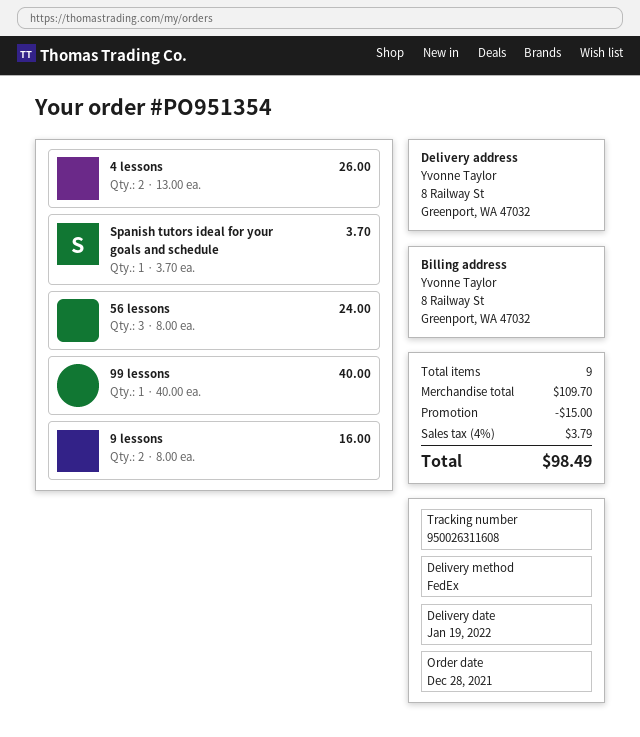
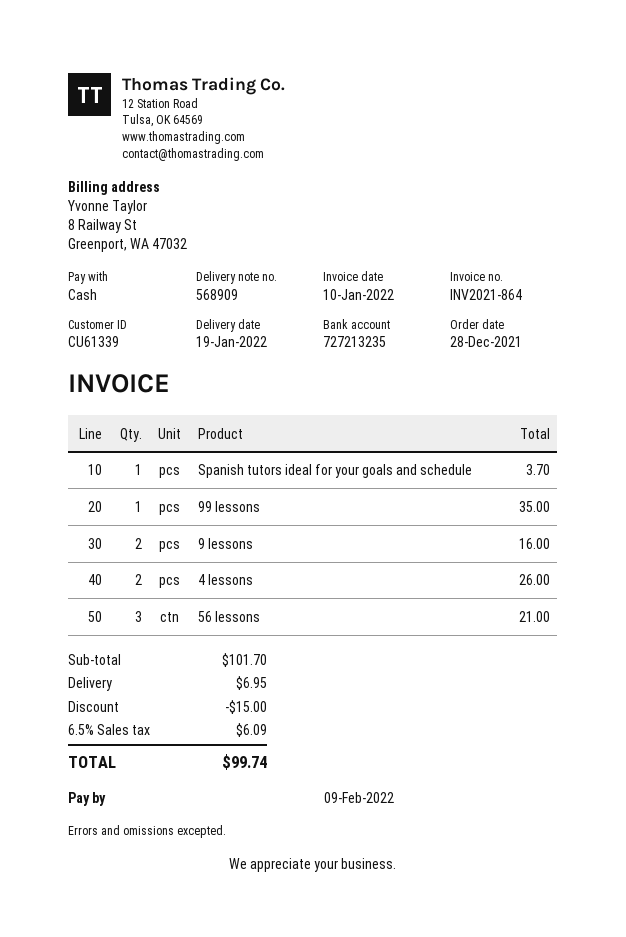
56 lessons: 3 for 24.00 -> 3 for 21.00
99 lessons: 1 for 40.00 -> 1 for 35.00
subtotal: 109.70 -> 101.70
shipping: none -> 6.95
tax: 4% = 3.79 -> 6.5% = 6.09
total: 98.49 -> 99.74

